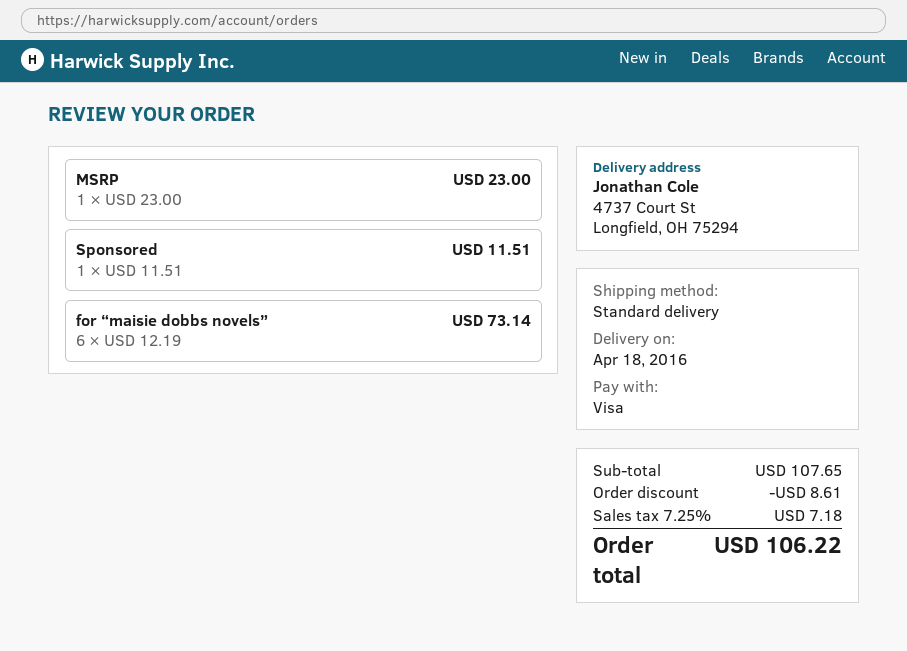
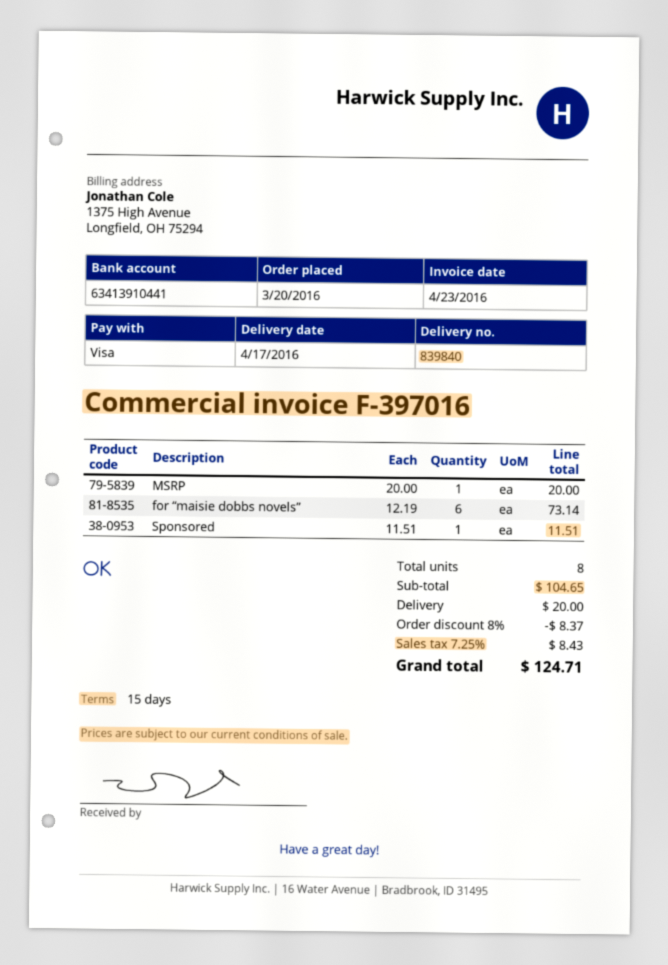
delivery date: 2016-04-18 -> 2016-04-17
MSRP: 1 x 23.00 = 23.00 -> 1 x 20.00 = 20.00
subtotal: 107.65 -> 104.65
discount: 8.61 -> 8.37
shipping: none -> 20.00
tax: 7.25% = 7.18 -> 7.25% = 8.43
total: 106.22 -> 124.71

